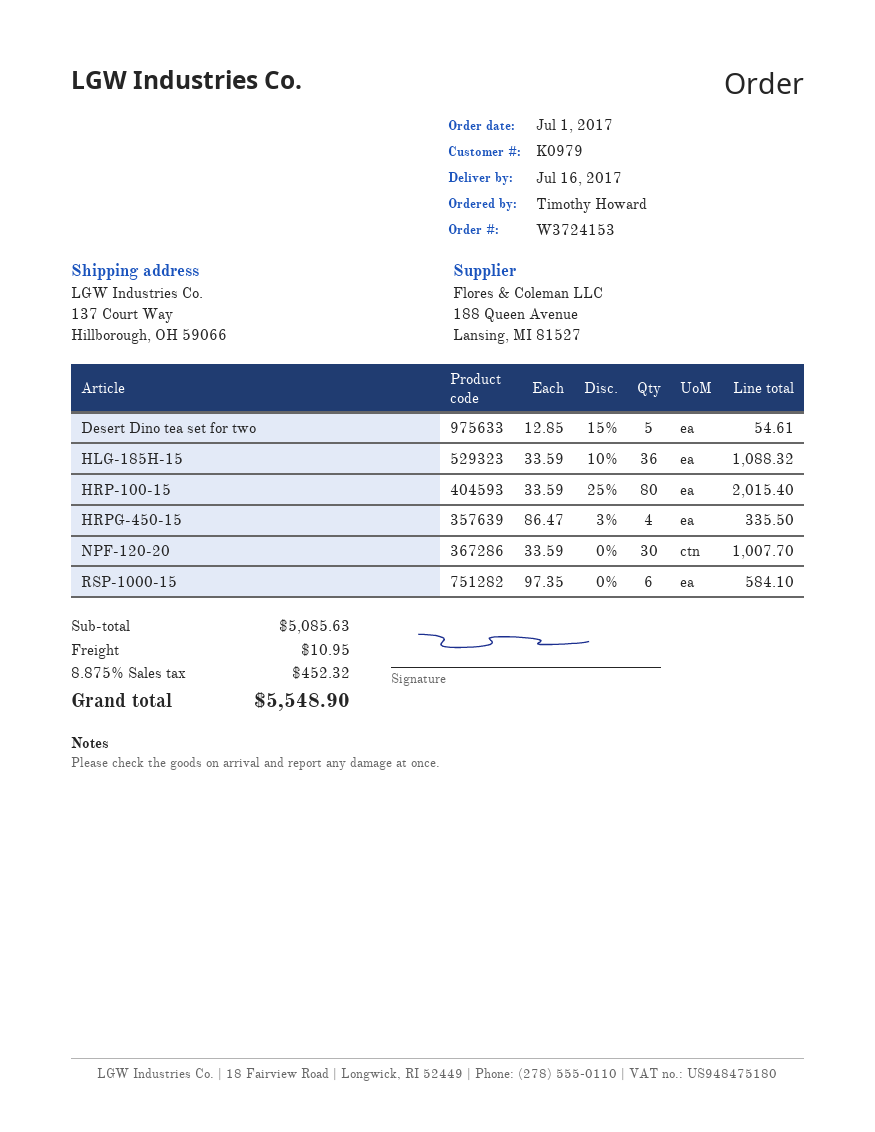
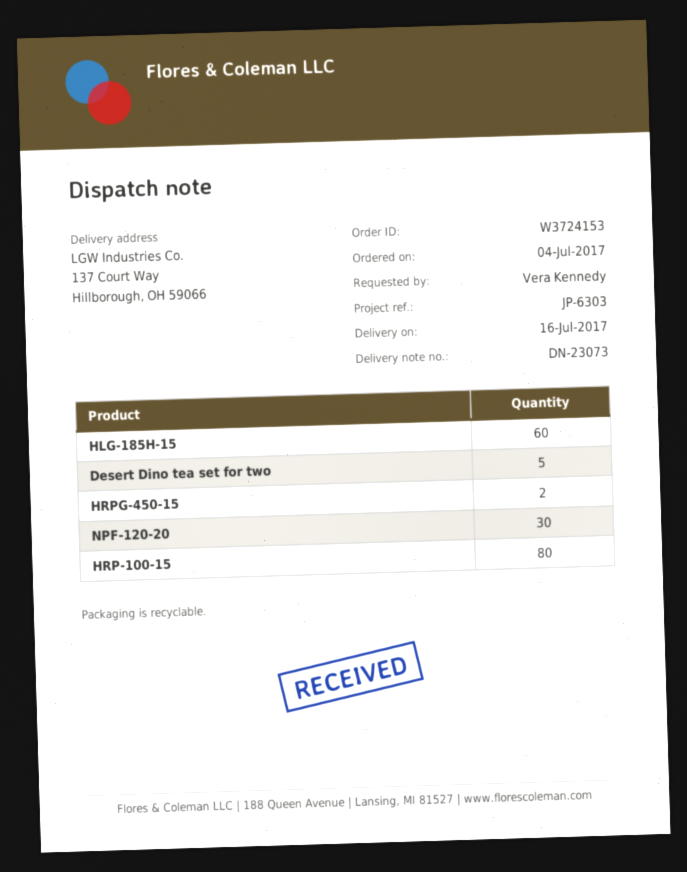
order date: 2017-07-01 -> 2017-07-04
ordered by: Timothy Howard -> Vera Kennedy
HLG-185H-15: 36 -> 60
HRPG-450-15: 4 -> 2
RSP-1000-15: 6 -> none

